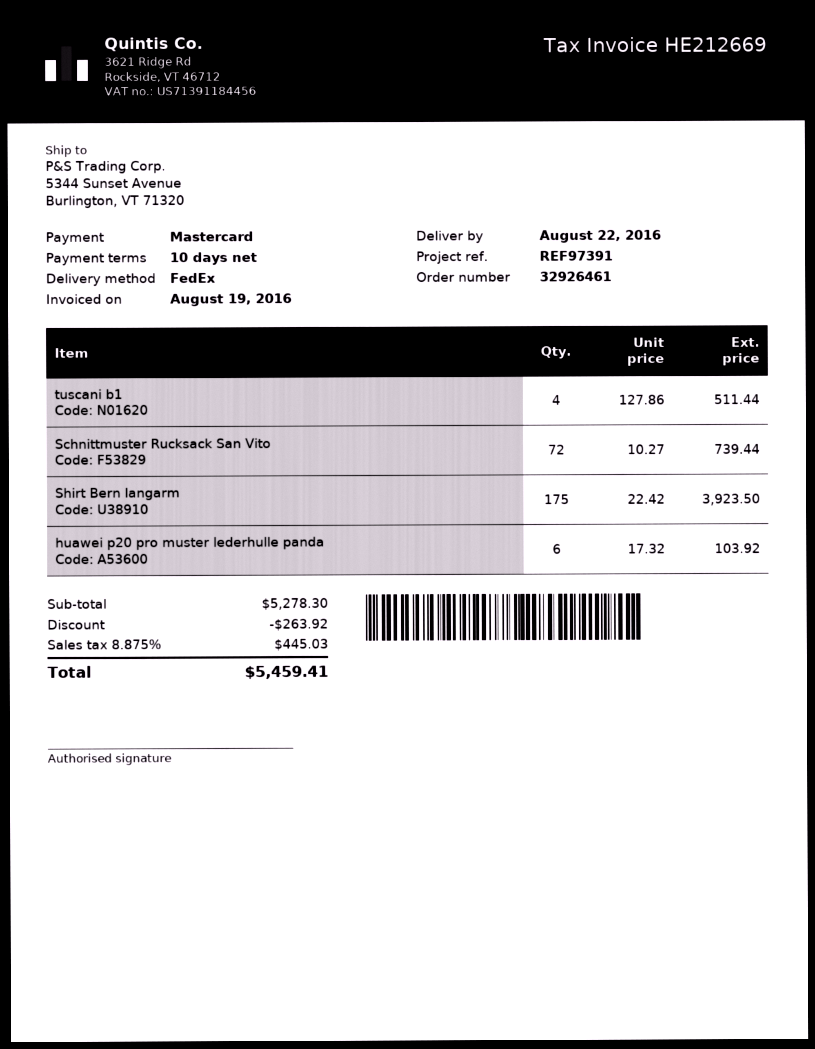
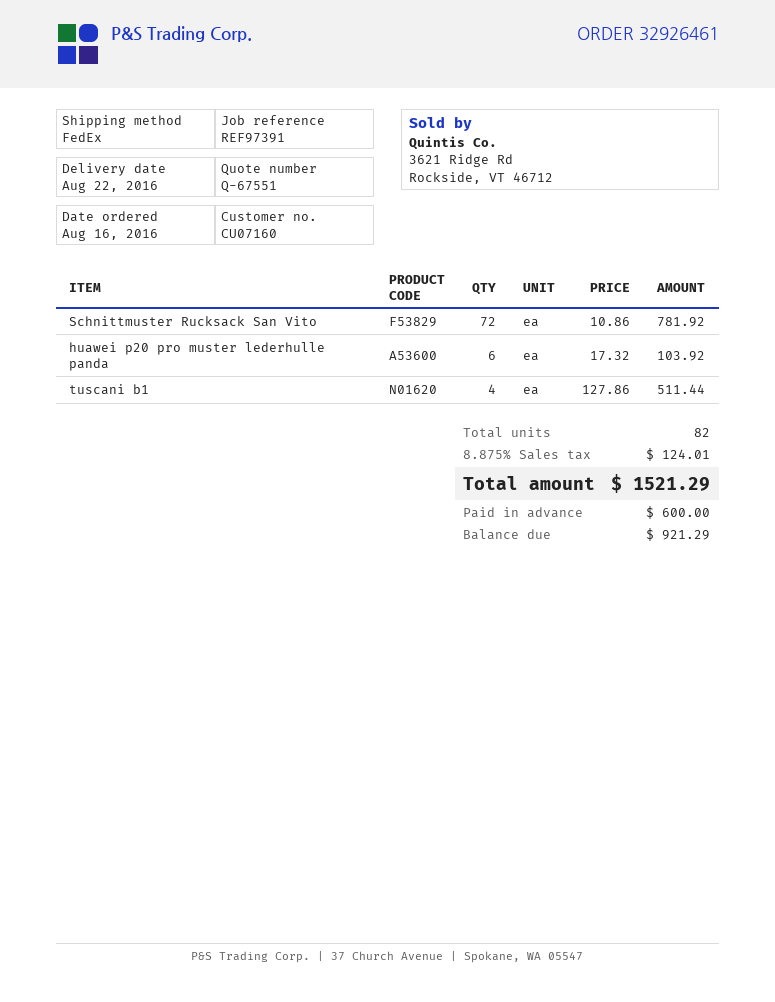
Schnittmuster Rucksack San Vito: 72 x 10.27 = 739.44 -> 72 x 10.86 = 781.92
Shirt Bern langarm: 175 x 22.42 = 3923.50 -> none
discount: 263.92 -> none
tax: 8.875% = 445.03 -> 8.875% = 124.01
total: 5459.41 -> 1521.29

